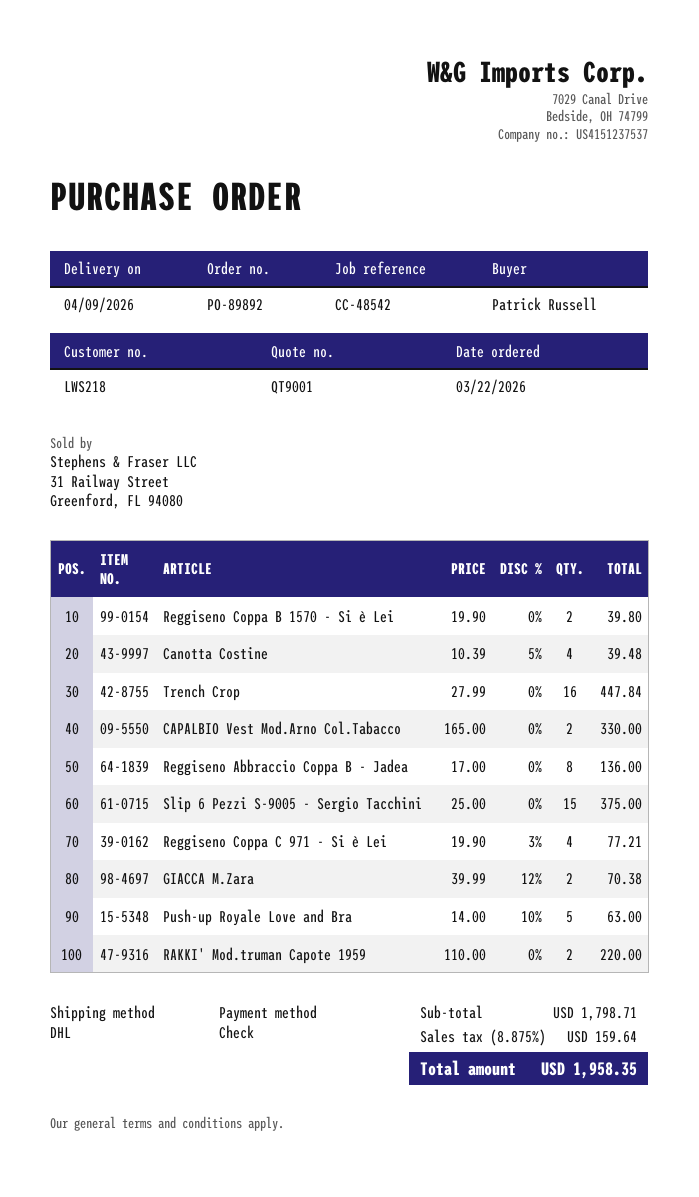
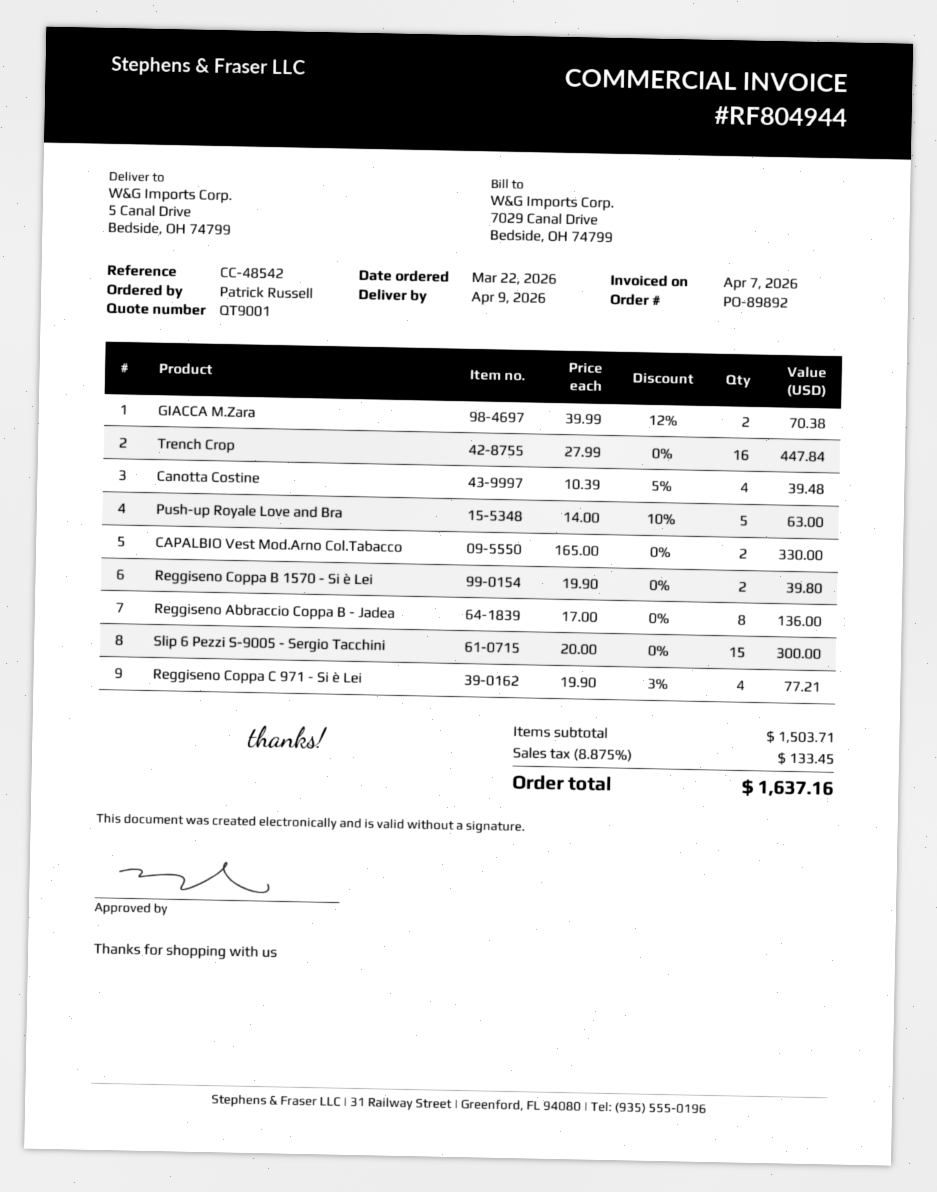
Slip 6 Pezzi S-9005 - Sergio Tacchini: 15 x 25.00 = 375.00 -> 15 x 20.00 = 300.00
RAKKI' Mod.truman Capote 1959: 2 x 110.00 = 220.00 -> none
subtotal: 1798.71 -> 1503.71
tax: 8.875% = 159.64 -> 8.875% = 133.45
total: 1958.35 -> 1637.16

